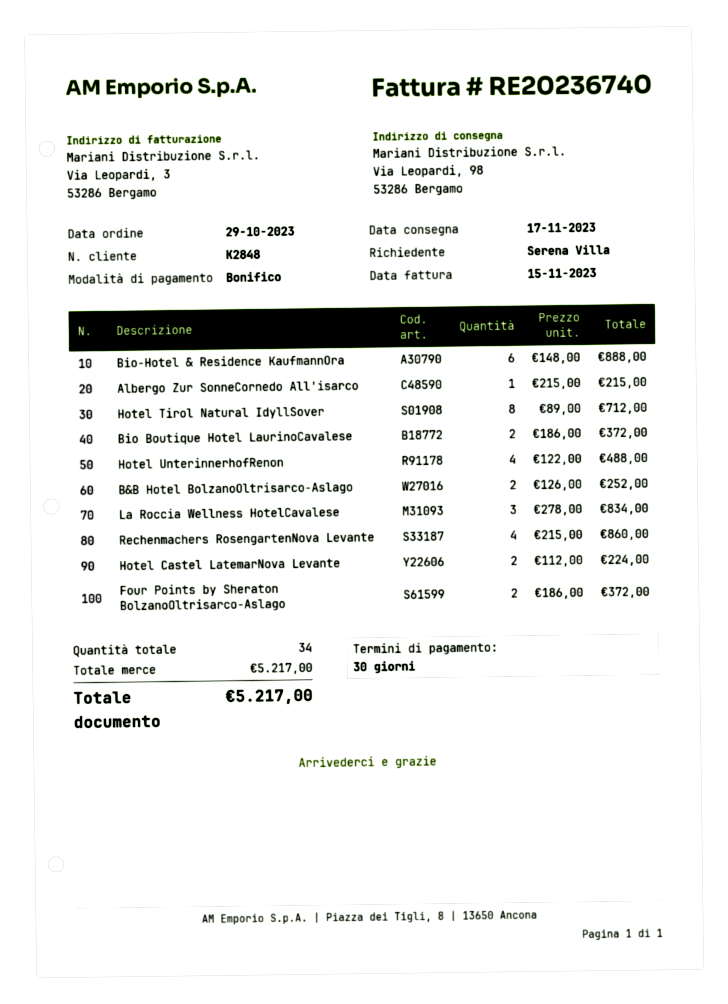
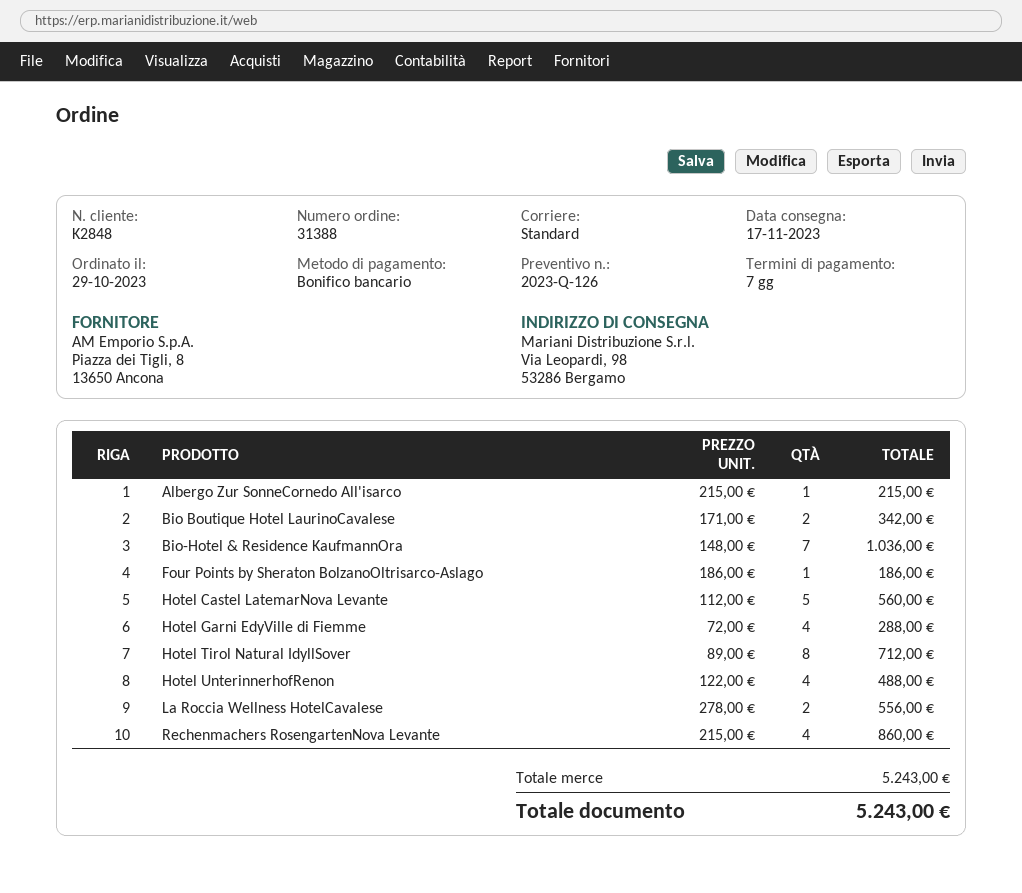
payment terms: 30 days -> 7 days
Bio-Hotel & Residence KaufmannOra: 6 x 148.00 = 888.00 -> 7 x 148.00 = 1036.00
Bio Boutique Hotel LaurinoCavalese: 2 x 186.00 = 372.00 -> 2 x 171.00 = 342.00
B&B Hotel BolzanoOltrisarco-Aslago: 2 x 126.00 = 252.00 -> none
La Roccia Wellness HotelCavalese: 3 x 278.00 = 834.00 -> 2 x 278.00 = 556.00
Hotel Castel LatemarNova Levante: 2 x 112.00 = 224.00 -> 5 x 112.00 = 560.00
Four Points by Sheraton BolzanoOltrisarco-Aslago: 2 x 186.00 = 372.00 -> 1 x 186.00 = 186.00
Hotel Garni EdyVille di Fiemme: none -> 4 x 72.00 = 288.00
subtotal: 5217.00 -> 5243.00
total: 5217.00 -> 5243.00

